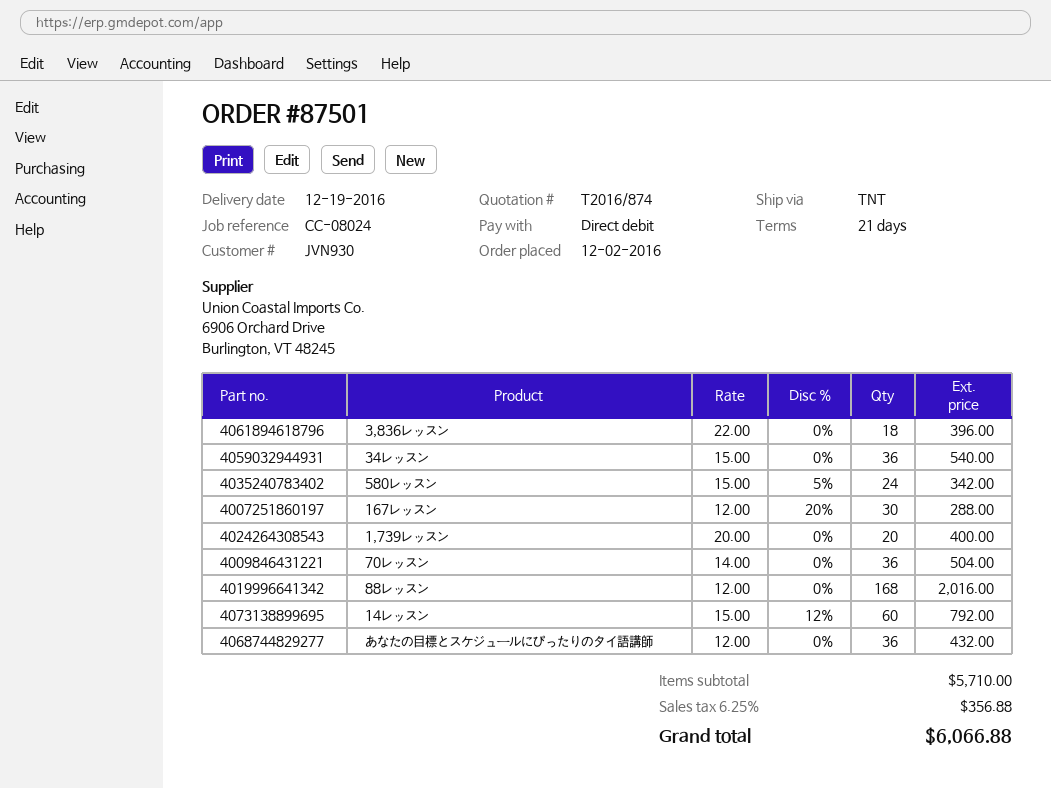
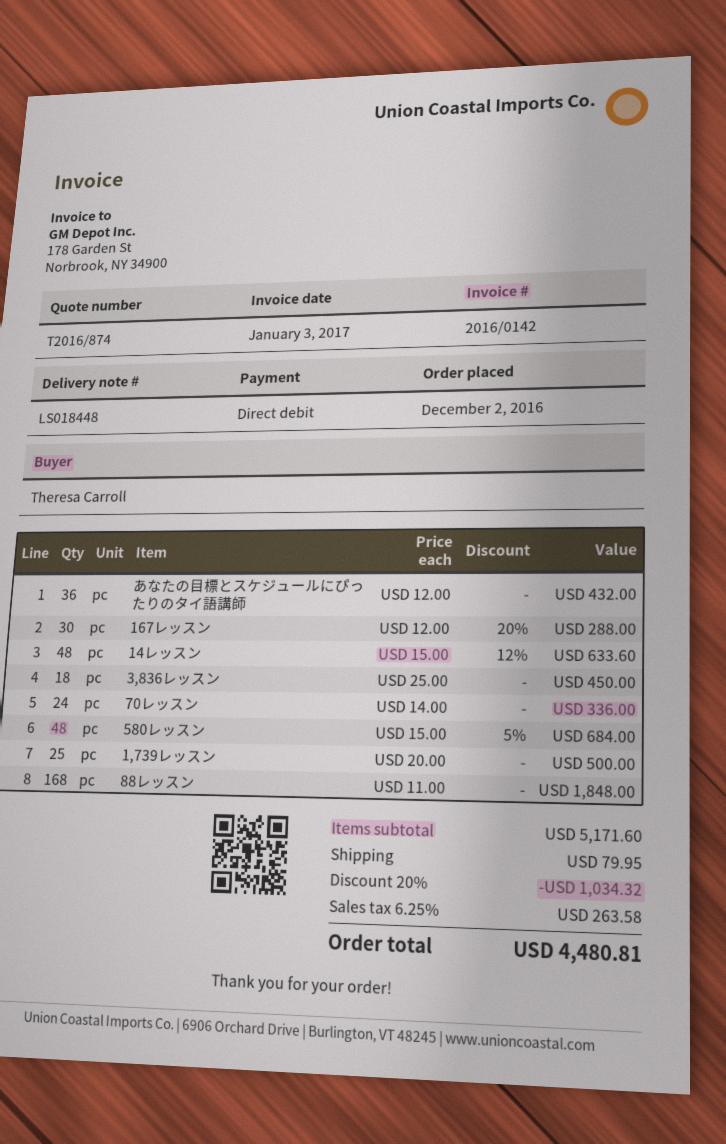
3,836レッスン: 18 x 22.00 = 396.00 -> 18 x 25.00 = 450.00
34レッスン: 36 x 15.00 = 540.00 -> none
580レッスン: 24 x 15.00 - 5% = 342.00 -> 48 x 15.00 - 5% = 684.00
1,739レッスン: 20 x 20.00 = 400.00 -> 25 x 20.00 = 500.00
70レッスン: 36 x 14.00 = 504.00 -> 24 x 14.00 = 336.00
88レッスン: 168 x 12.00 = 2016.00 -> 168 x 11.00 = 1848.00
14レッスン: 60 x 15.00 - 12% = 792.00 -> 48 x 15.00 - 12% = 633.60
subtotal: 5710.00 -> 5171.60
discount: none -> 20% = 1034.32
shipping: none -> 79.95
tax: 6.25% = 356.88 -> 6.25% = 263.58
total: 6066.88 -> 4480.81

